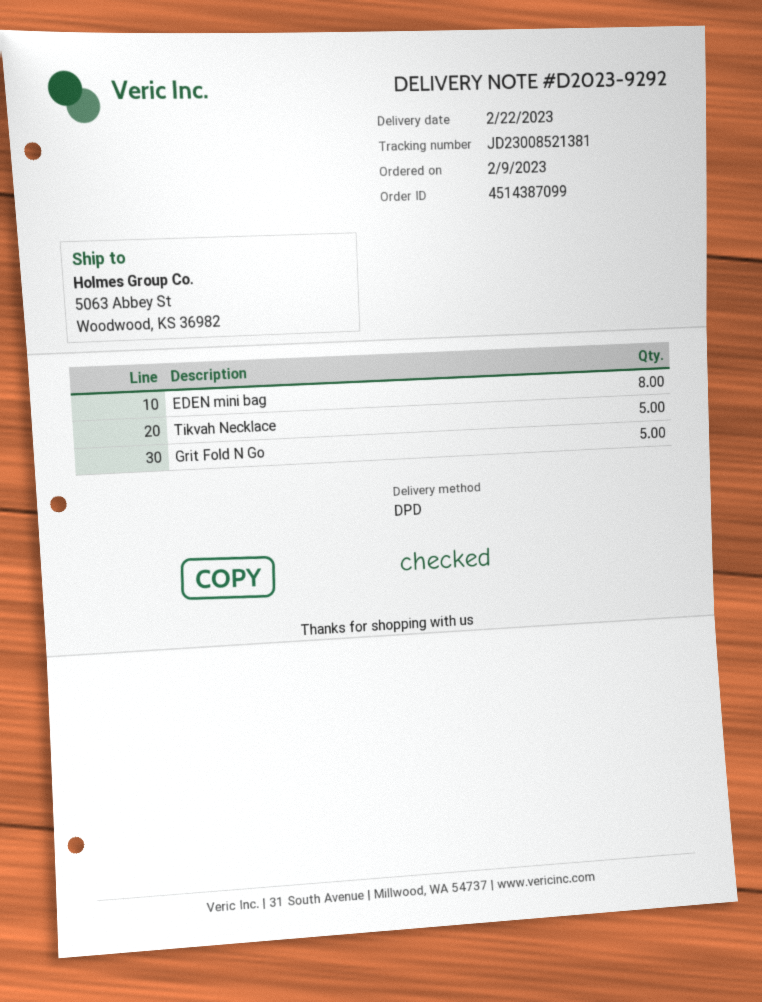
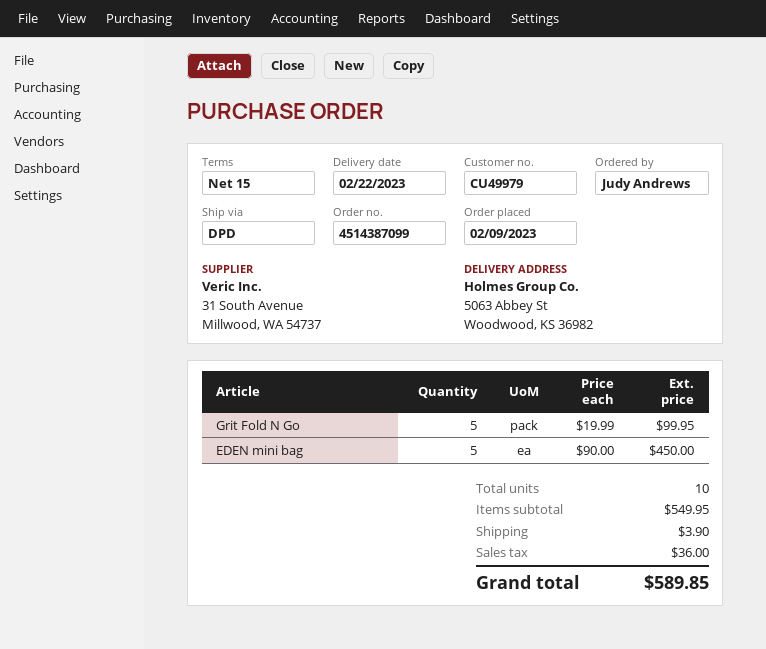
EDEN mini bag: 8 -> 5
Tikvah Necklace: 5 -> none

